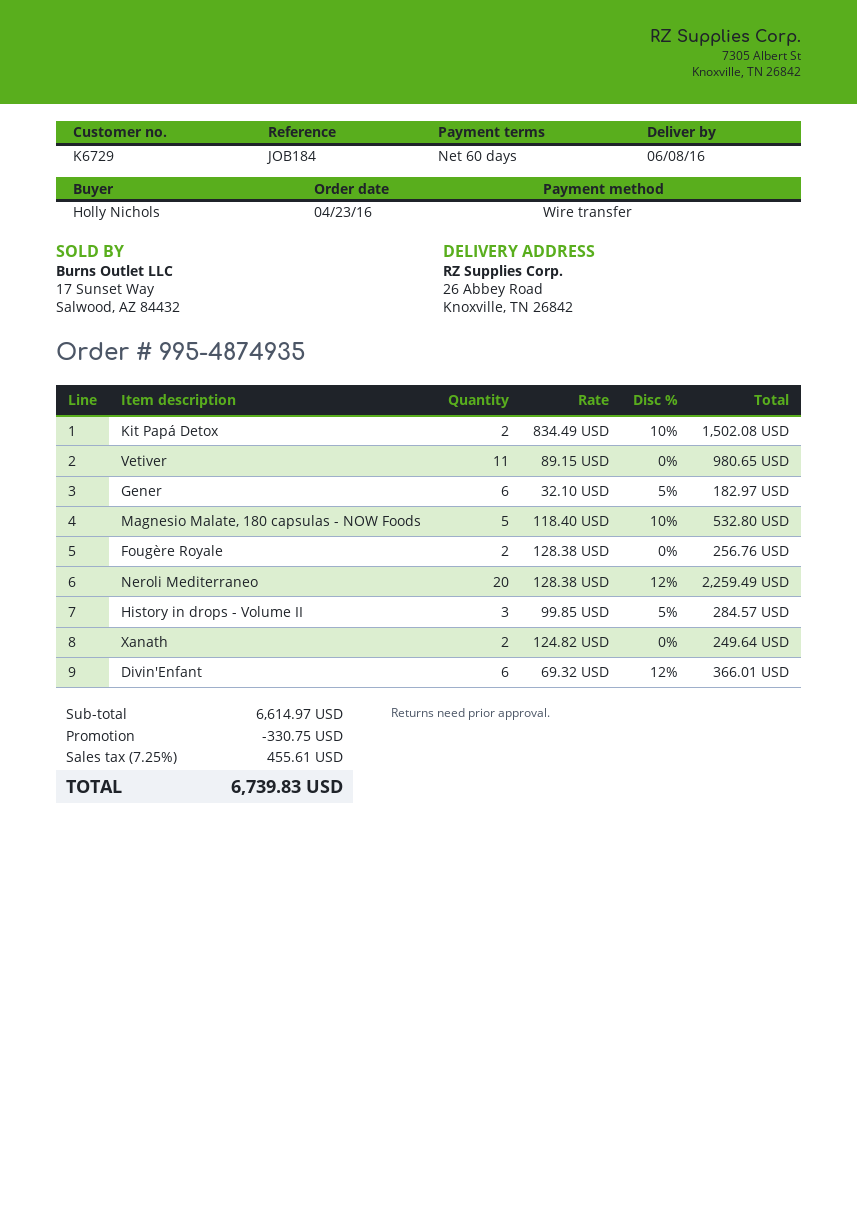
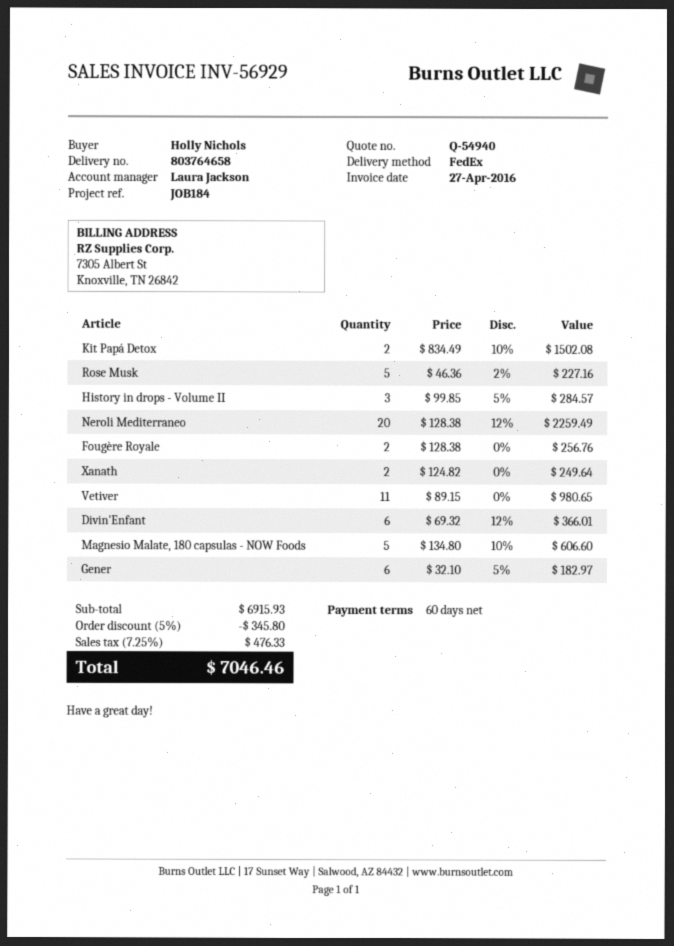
Magnesio Malate, 180 capsulas - NOW Foods: 5 x 118.40 - 10% = 532.80 -> 5 x 134.80 - 10% = 606.60
Rose Musk: none -> 5 x 46.36 - 2% = 227.16
subtotal: 6614.97 -> 6915.93
discount: 330.75 -> 345.80
tax: 7.25% = 455.61 -> 7.25% = 476.33
total: 6739.83 -> 7046.46

